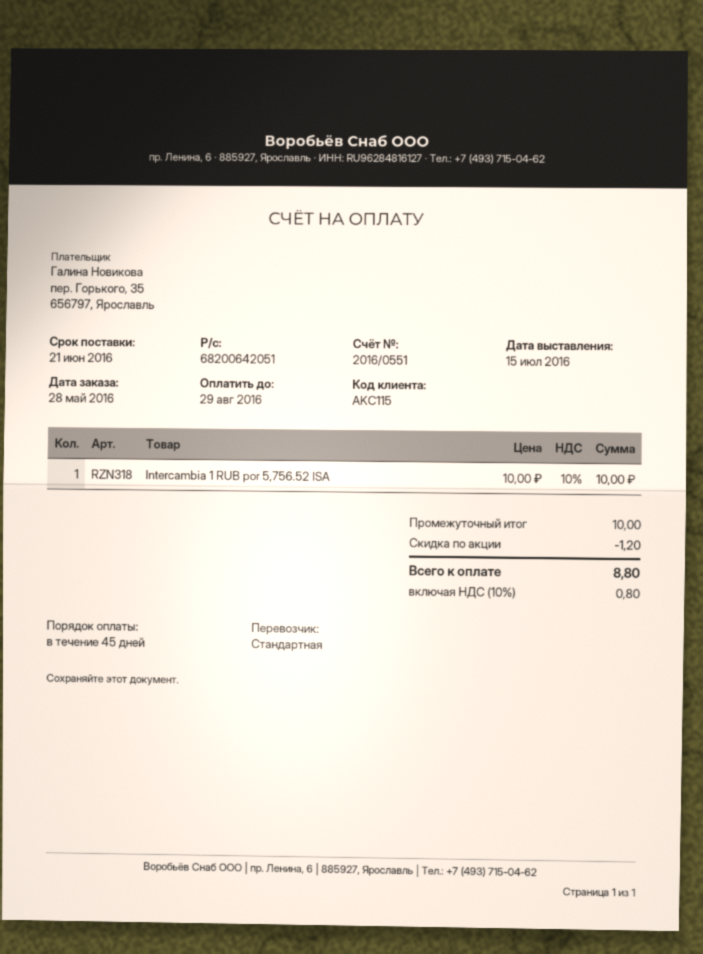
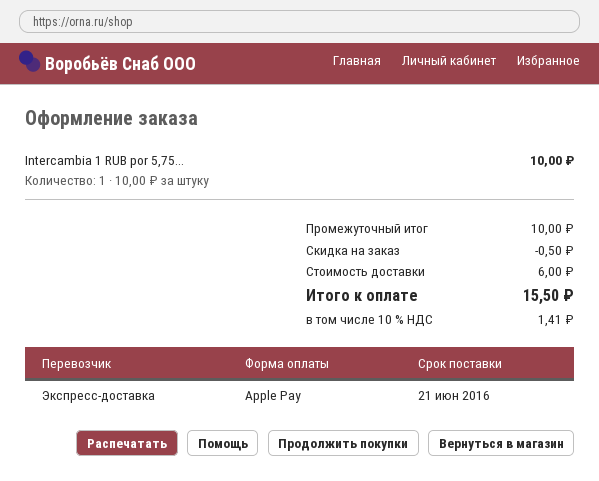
shipping method: standard -> express
discount: 1.20 -> 0.50
shipping: none -> 6.00
tax: 10% = 0.80 -> 10% = 1.41
total: 8.80 -> 15.50

